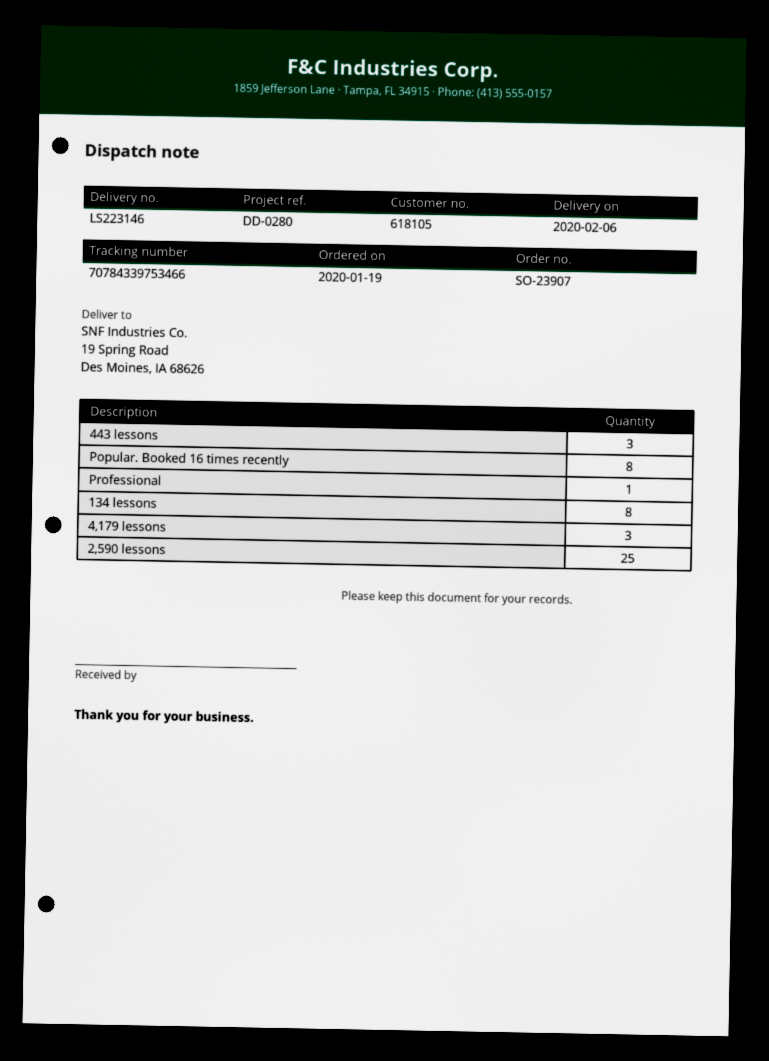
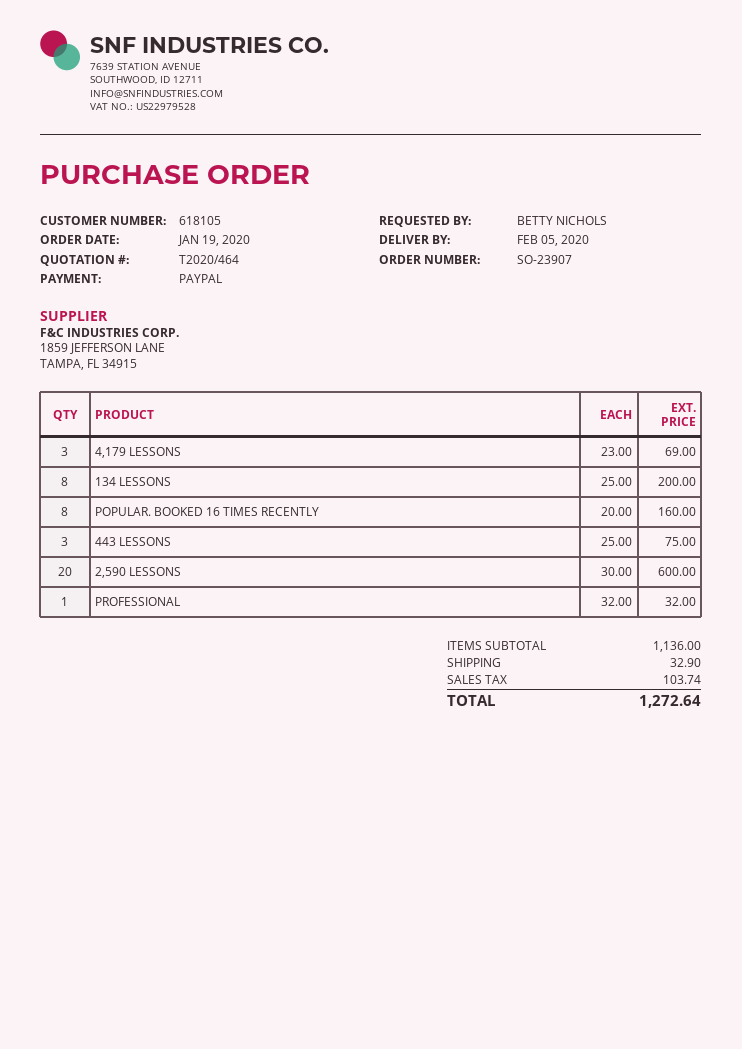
delivery date: 2020-02-06 -> 2020-02-05
2,590 lessons: 25 -> 20

